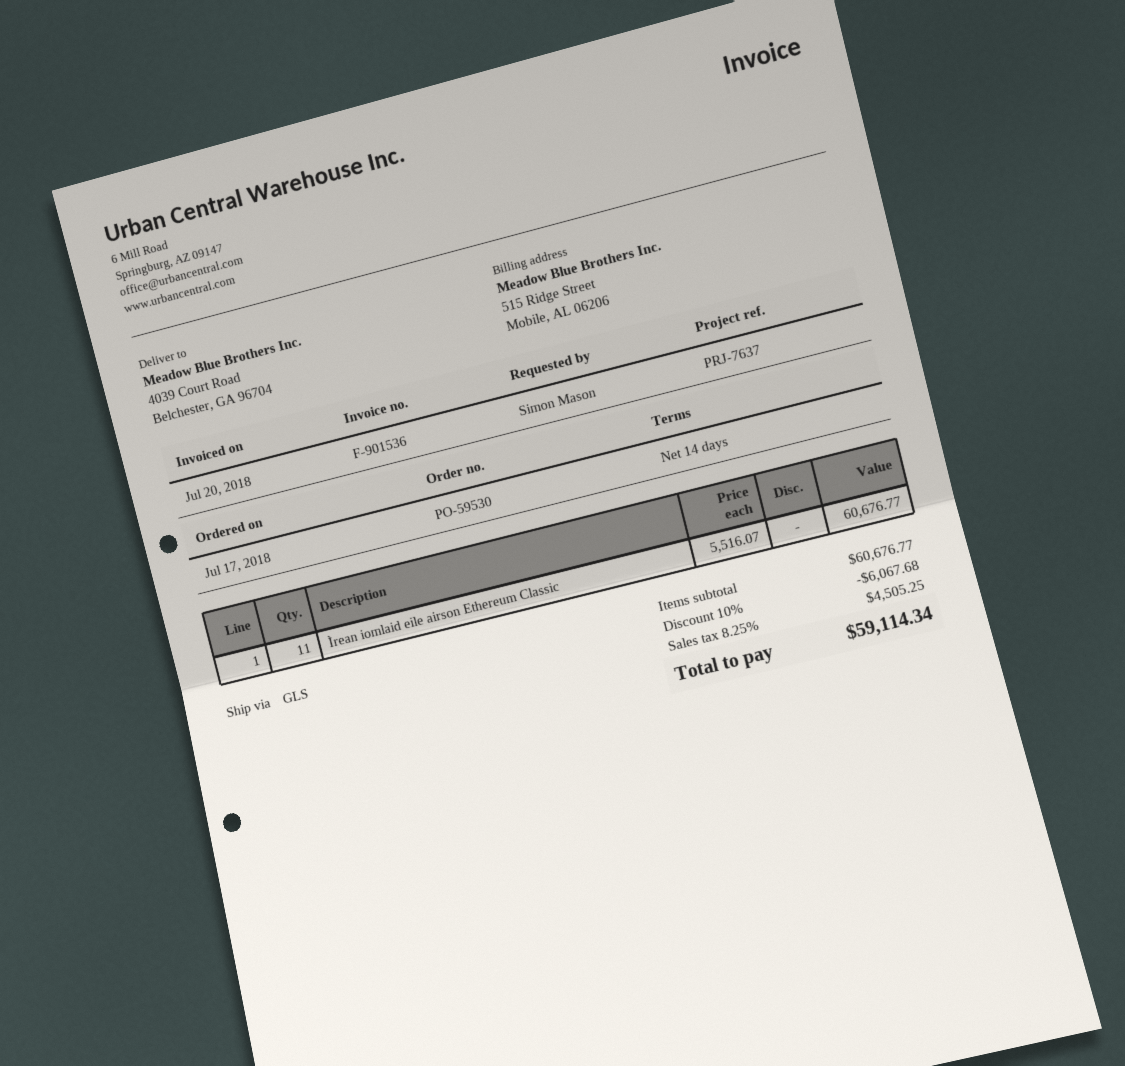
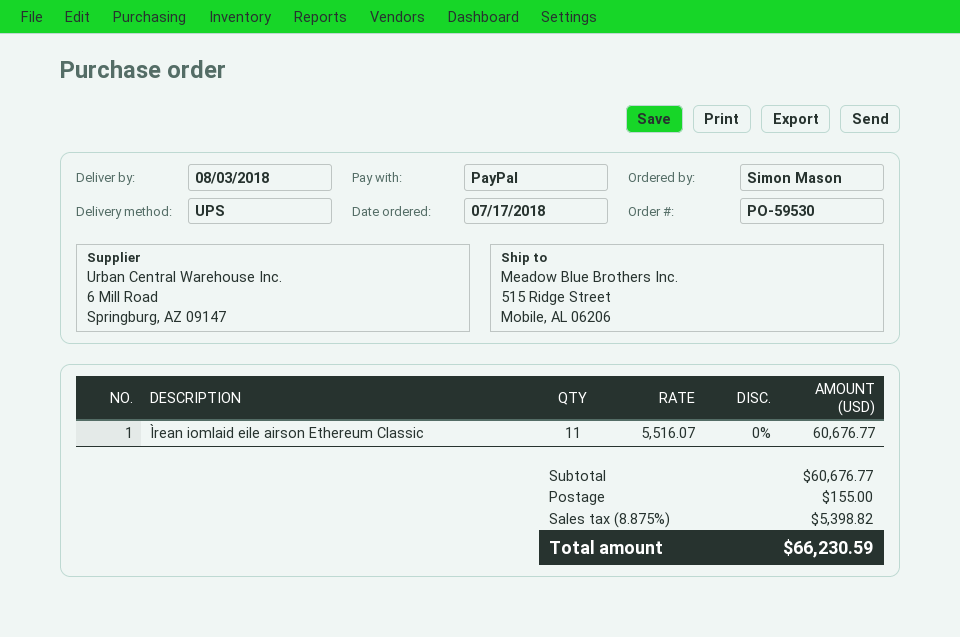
shipping method: GLS -> UPS
ship to: 4039 Court Road, Belchester, GA 96704 -> 515 Ridge Street, Mobile, AL 06206
discount: 10% = 6067.68 -> none
shipping: none -> 155.00
tax: 8.25% = 4505.25 -> 8.875% = 5398.82
total: 59114.34 -> 66230.59

